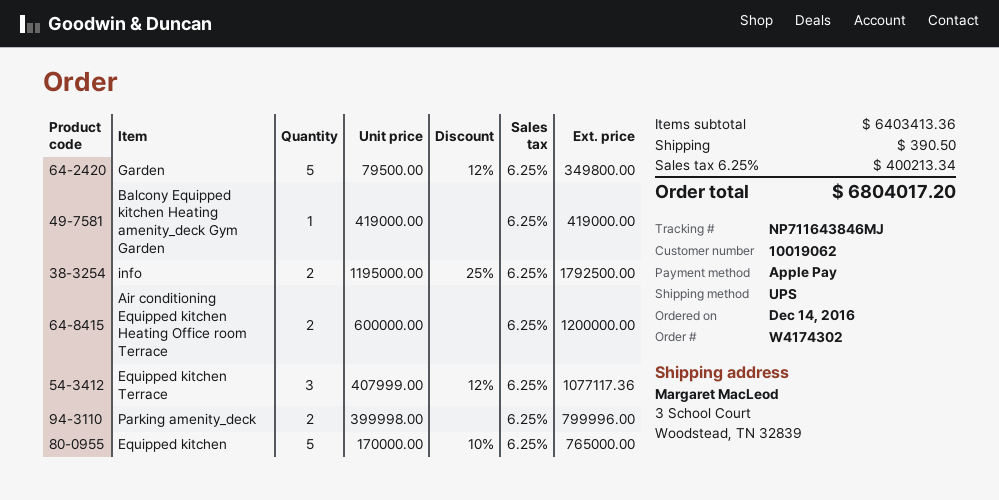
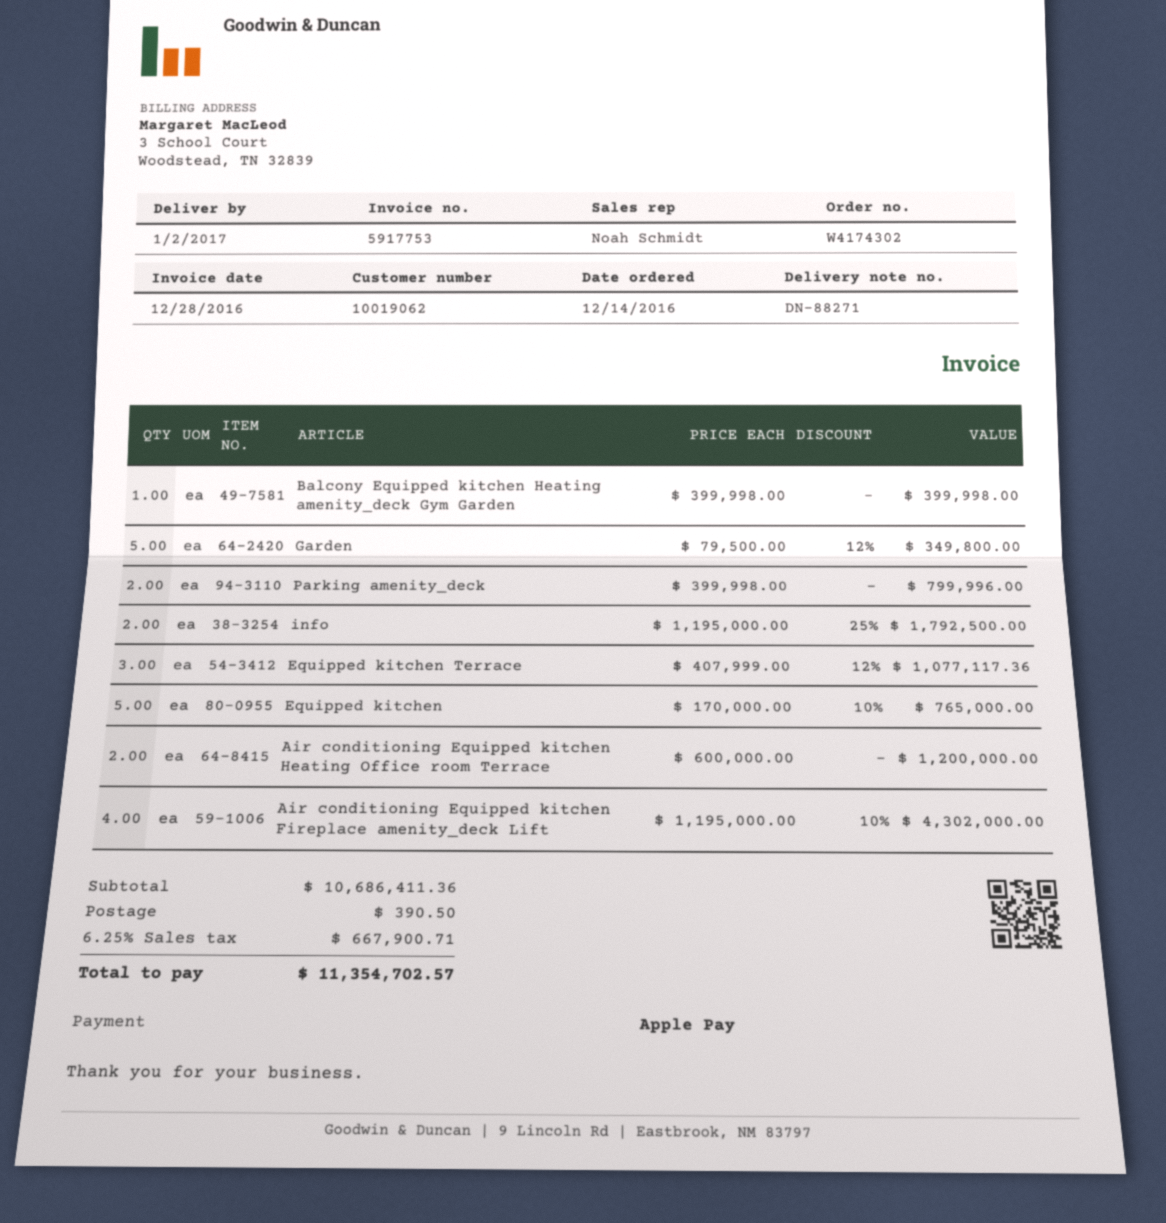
Balcony Equipped kitchen Heating amenity_deck Gym Garden: 1 x 419000.00 = 419000.00 -> 1 x 399998.00 = 399998.00
Air conditioning Equipped kitchen Fireplace amenity_deck Lift: none -> 4 x 1195000.00 - 10% = 4302000.00
subtotal: 6403413.36 -> 10686411.36
tax: 6.25% = 400213.34 -> 6.25% = 667900.71
total: 6804017.20 -> 11354702.57

